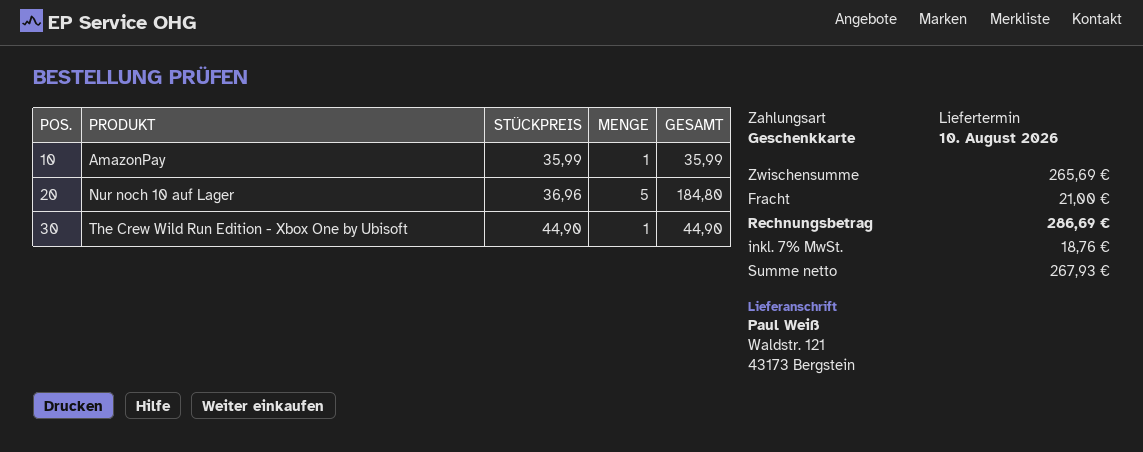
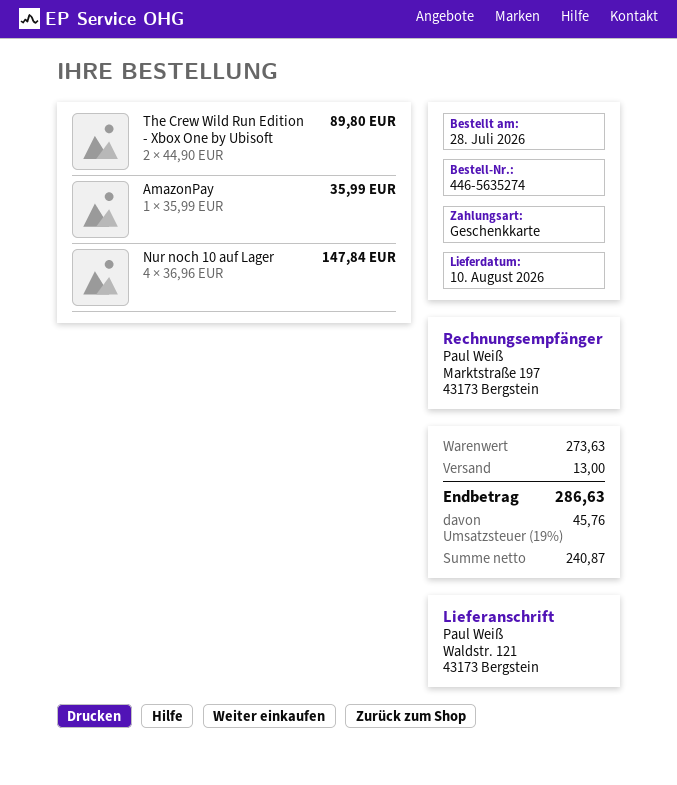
Nur noch 10 auf Lager: 5 x 36.96 = 184.80 -> 4 x 36.96 = 147.84
The Crew Wild Run Edition - Xbox One by Ubisoft: 1 x 44.90 = 44.90 -> 2 x 44.90 = 89.80
subtotal: 265.69 -> 273.63
shipping: 21.00 -> 13.00
net: 267.93 -> 240.87
tax: 7% = 18.76 -> 19% = 45.76
total: 286.69 -> 286.63

